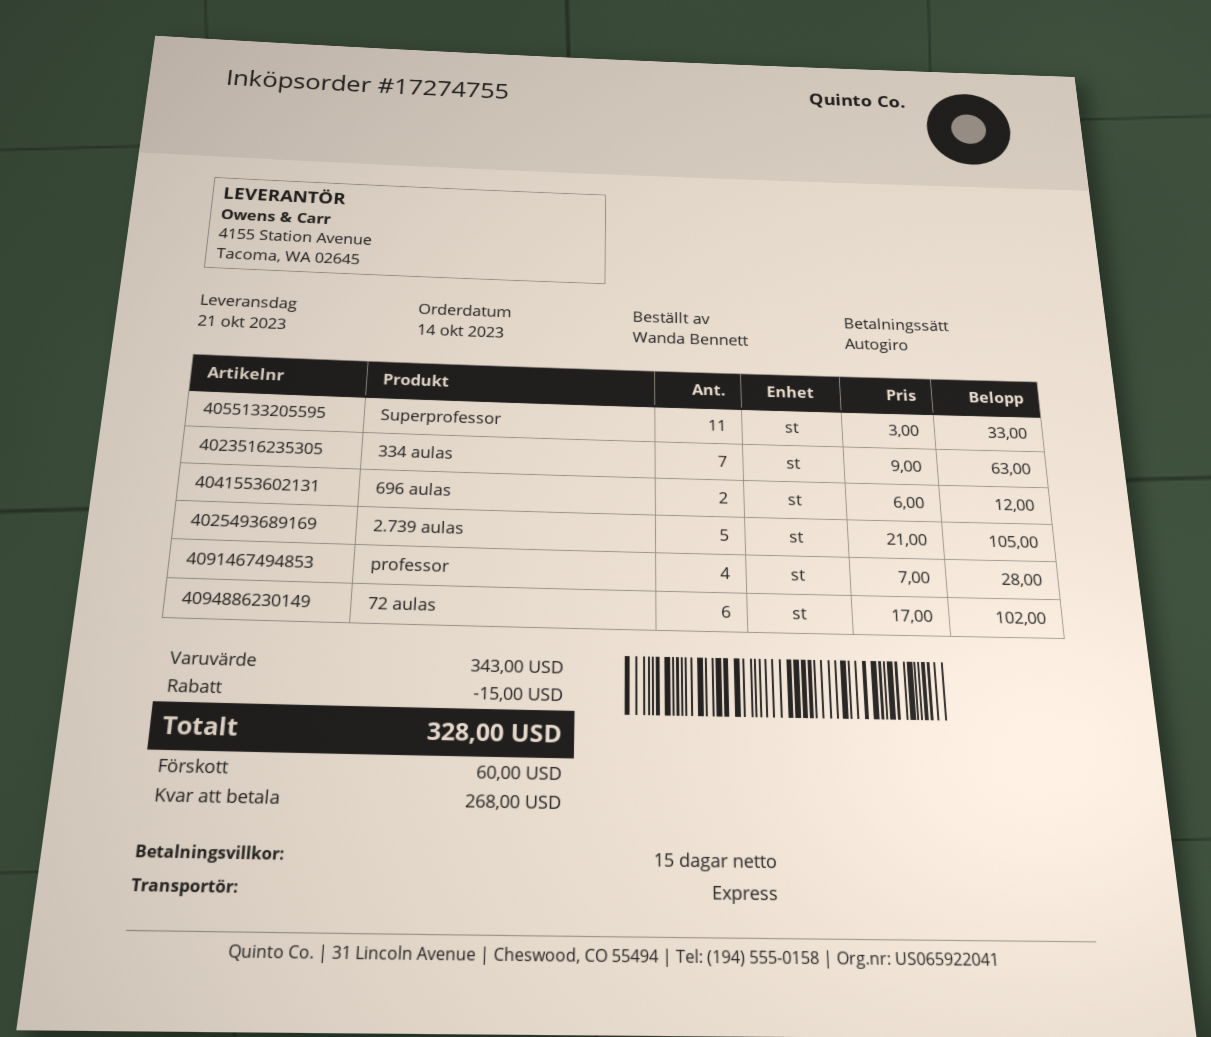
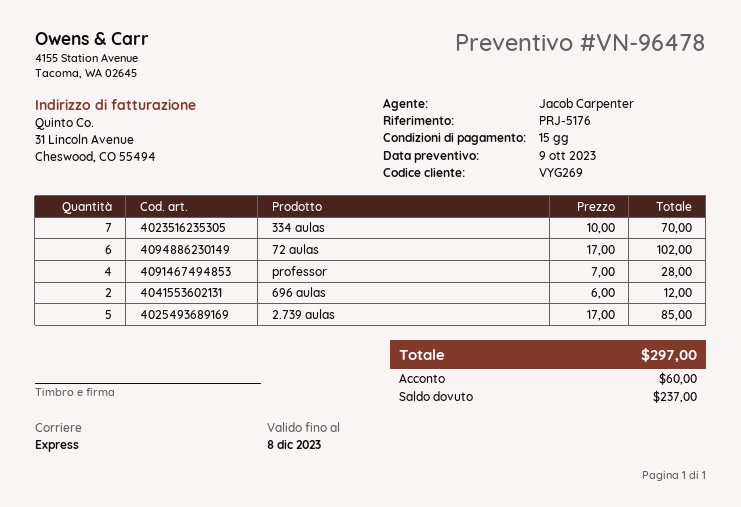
Superprofessor: 11 x 3.00 = 33.00 -> none
334 aulas: 7 x 9.00 = 63.00 -> 7 x 10.00 = 70.00
2.739 aulas: 5 x 21.00 = 105.00 -> 5 x 17.00 = 85.00
discount: 15.00 -> none
total: 328.00 -> 297.00
balance: 268.00 -> 237.00

